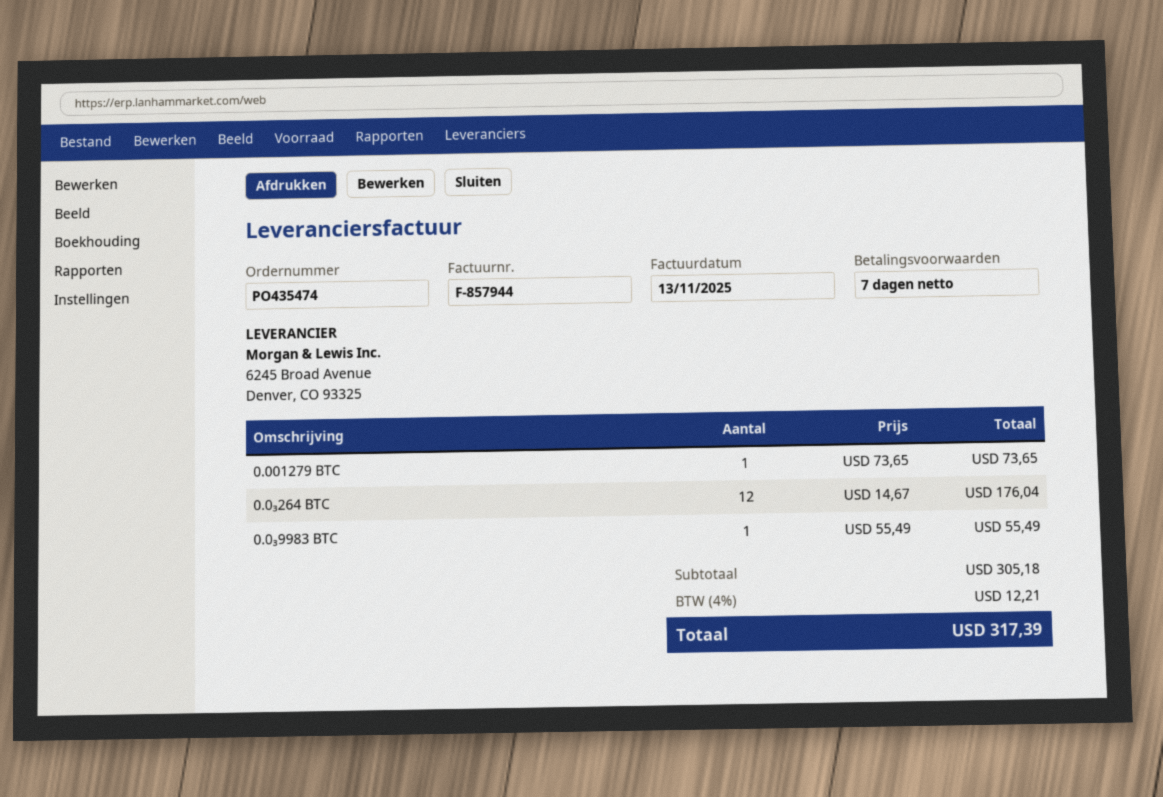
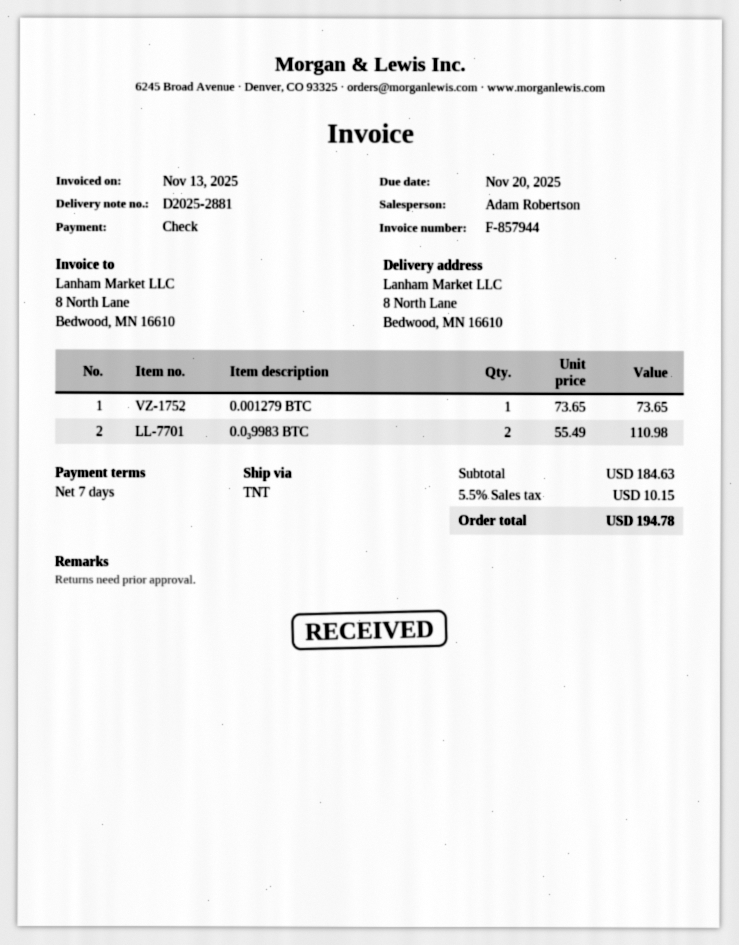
0.0₃264 BTC: 12 x 14.67 = 176.04 -> none
0.0₃9983 BTC: 1 x 55.49 = 55.49 -> 2 x 55.49 = 110.98
subtotal: 305.18 -> 184.63
tax: 4% = 12.21 -> 5.5% = 10.15
total: 317.39 -> 194.78

